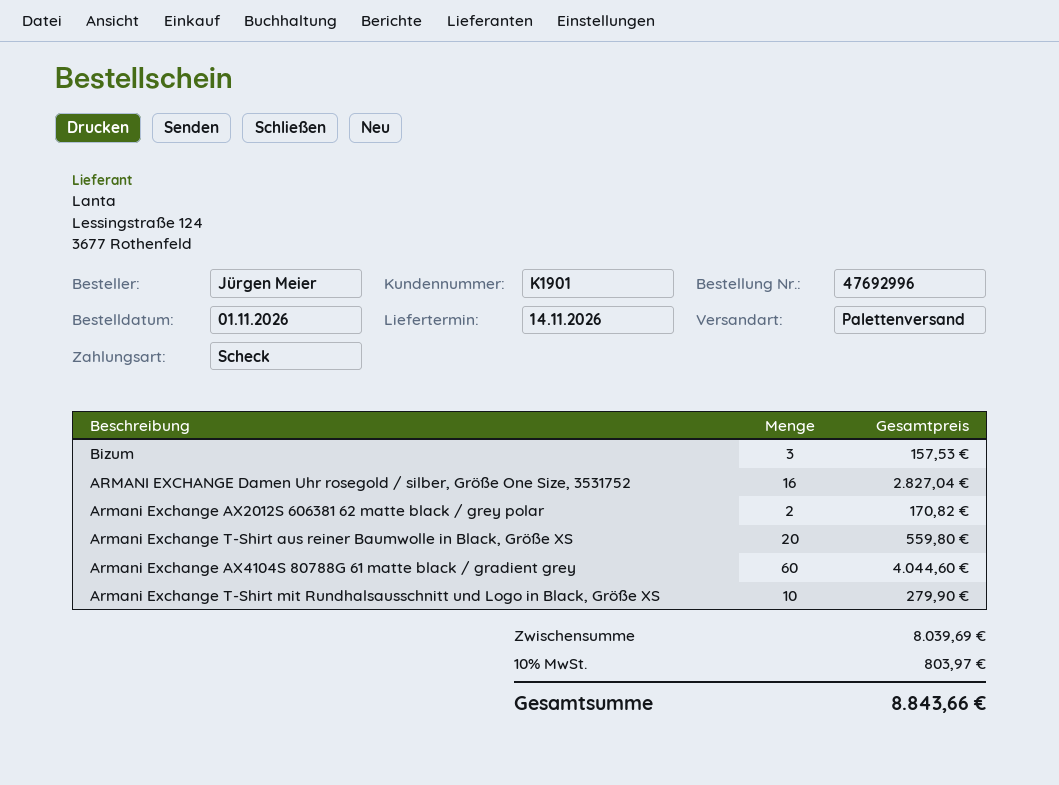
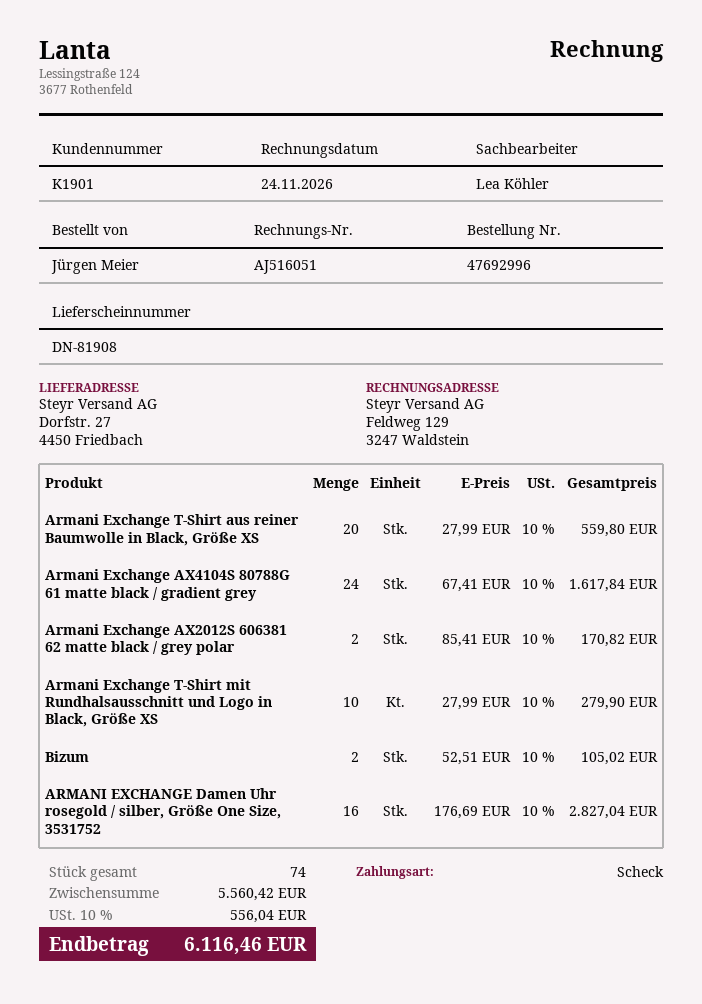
Bizum: 3 for 157.53 -> 2 for 105.02
Armani Exchange AX4104S 80788G 61 matte black / gradient grey: 60 for 4044.60 -> 24 for 1617.84
subtotal: 8039.69 -> 5560.42
tax: 10% = 803.97 -> 10% = 556.04
total: 8843.66 -> 6116.46

